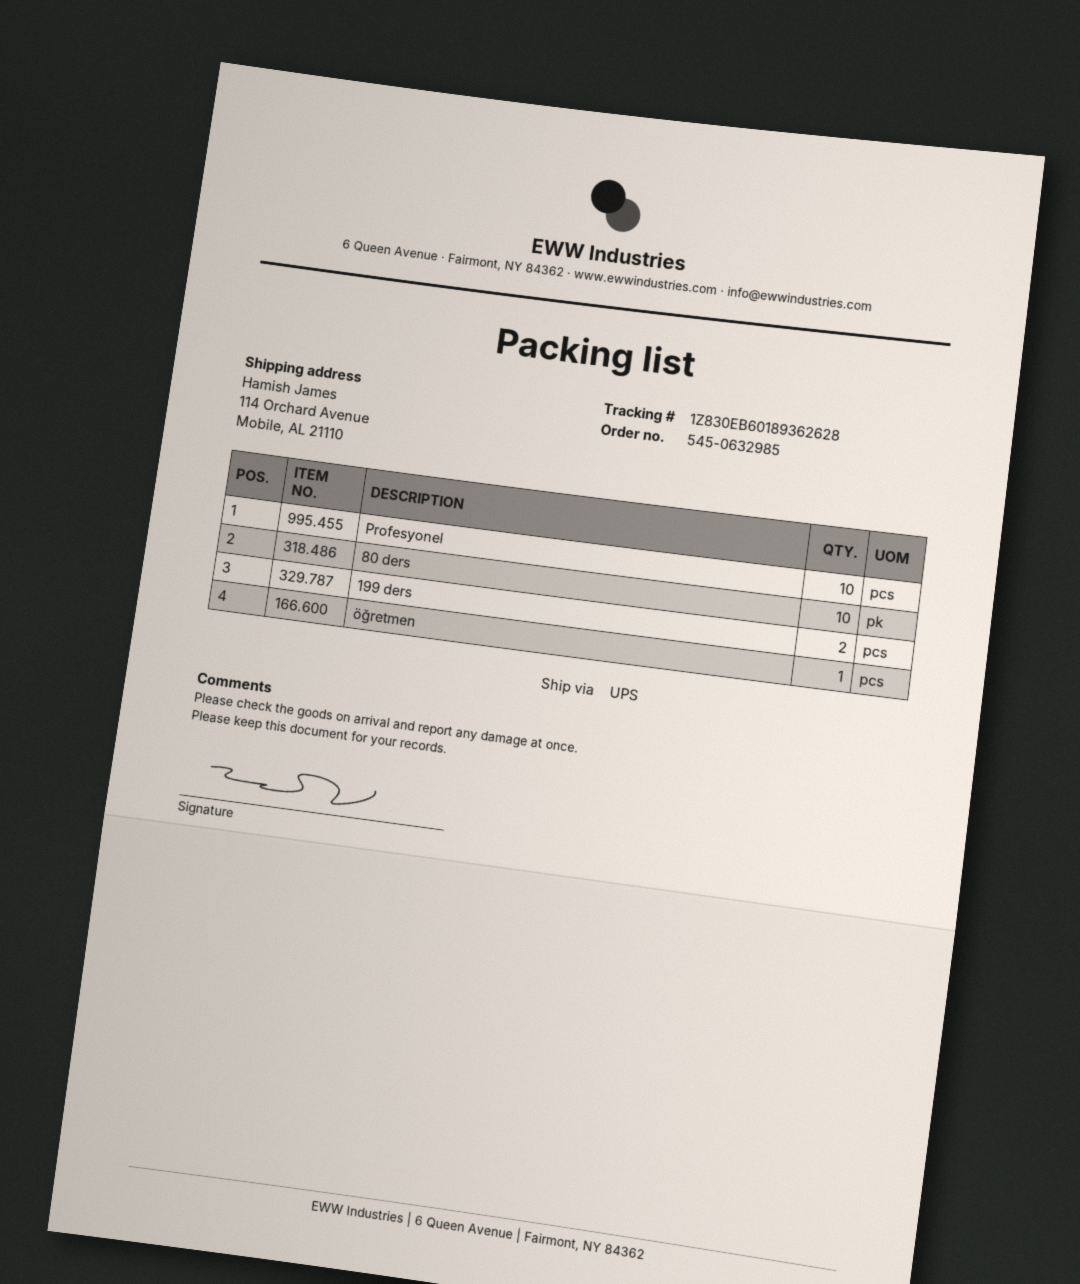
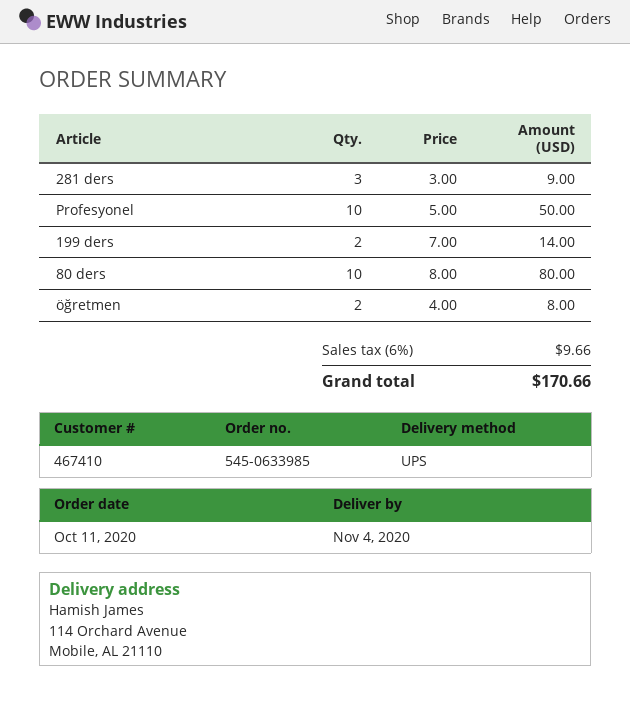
order number: 545-0632985 -> 545-0633985
öğretmen: 1 -> 2
281 ders: none -> 3

